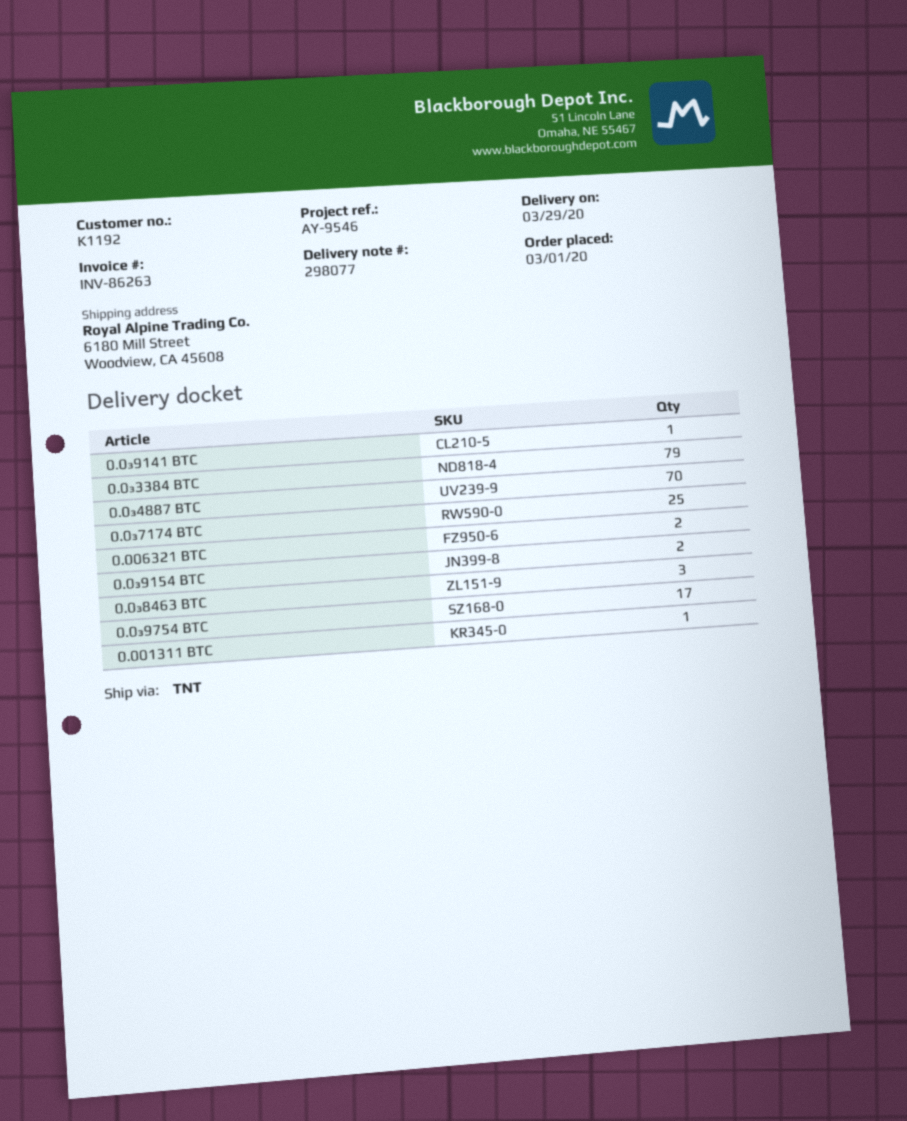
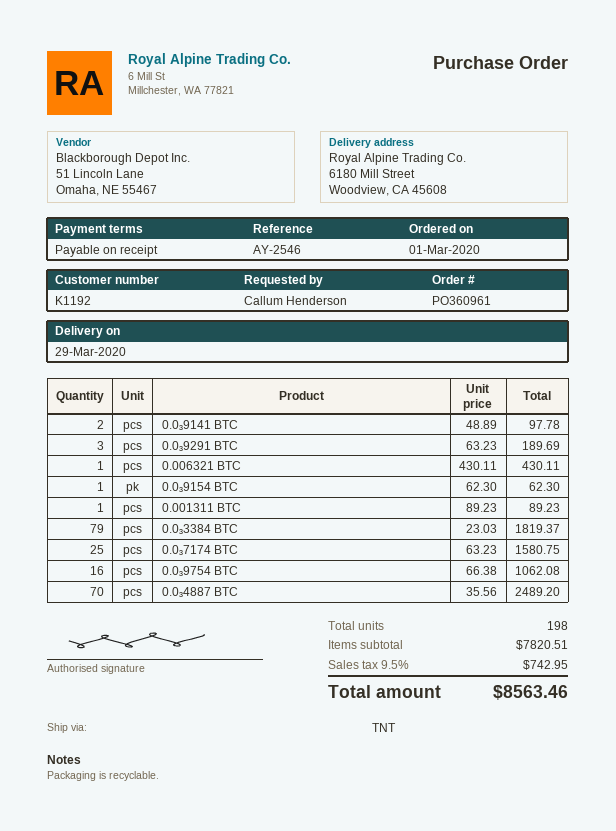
reference: AY-9546 -> AY-2546
0.0₃9141 BTC: 1 -> 2
0.006321 BTC: 2 -> 1
0.0₃9154 BTC: 2 -> 1
0.0₃8463 BTC: 3 -> none
0.0₃9754 BTC: 17 -> 16
0.0₃9291 BTC: none -> 3

